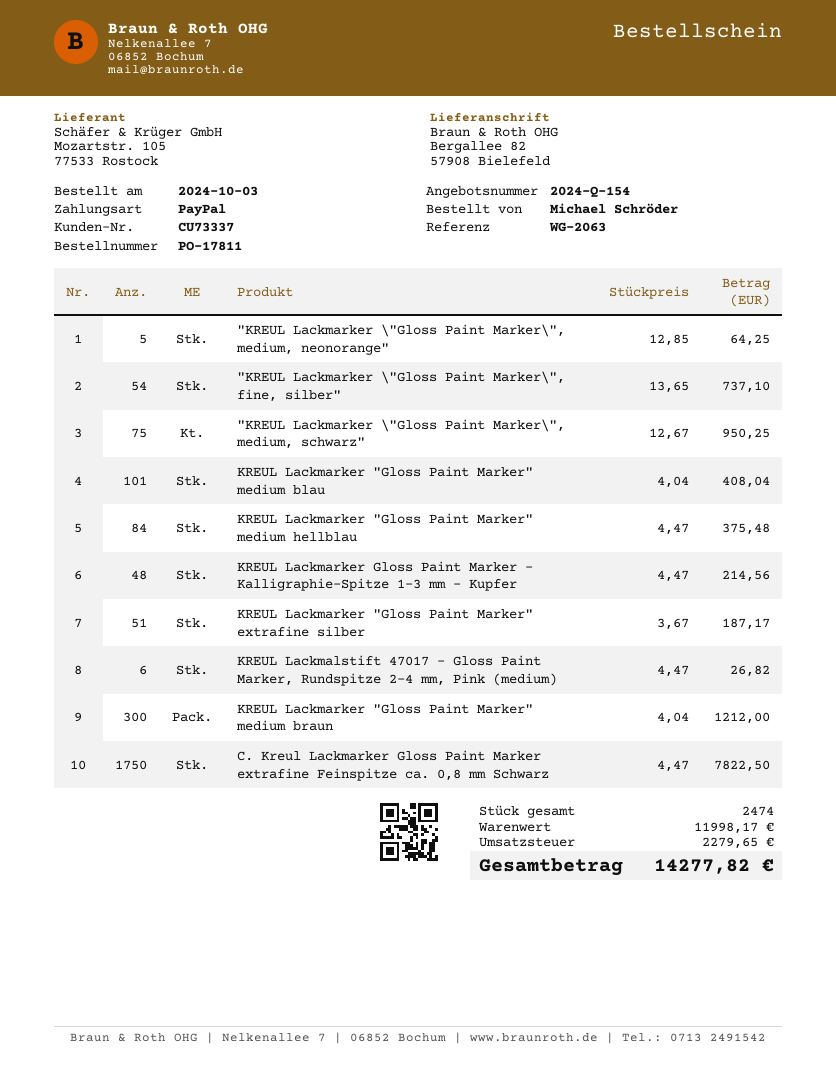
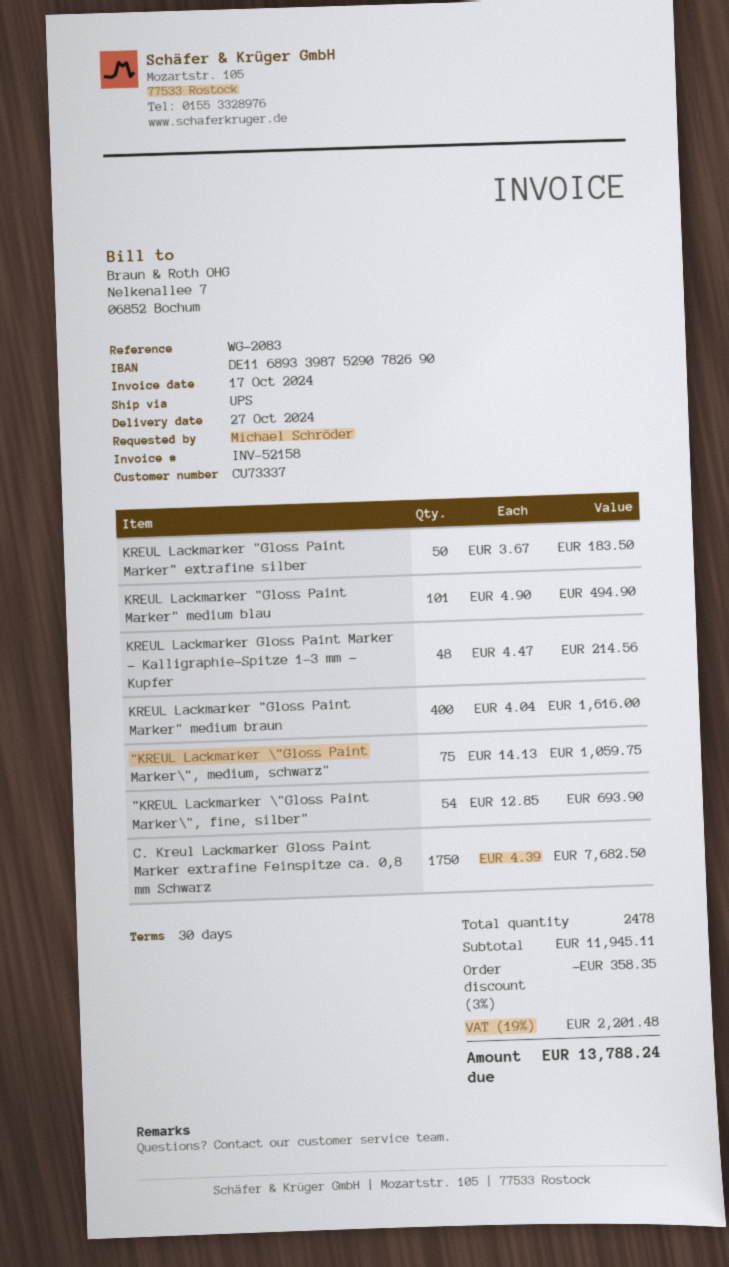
reference: WG-2063 -> WG-2083
"KREUL Lackmarker \"Gloss Paint Marker\", medium, neonorange": 5 x 12.85 = 64.25 -> none
"KREUL Lackmarker \"Gloss Paint Marker\", fine, silber": 54 x 13.65 = 737.10 -> 54 x 12.85 = 693.90
"KREUL Lackmarker \"Gloss Paint Marker\", medium, schwarz": 75 x 12.67 = 950.25 -> 75 x 14.13 = 1059.75
KREUL Lackmarker "Gloss Paint Marker" medium blau: 101 x 4.04 = 408.04 -> 101 x 4.90 = 494.90
KREUL Lackmarker "Gloss Paint Marker" medium hellblau: 84 x 4.47 = 375.48 -> none
KREUL Lackmarker "Gloss Paint Marker" extrafine silber: 51 x 3.67 = 187.17 -> 50 x 3.67 = 183.50
KREUL Lackmalstift 47017 – Gloss Paint Marker, Rundspitze 2–4 mm, Pink (medium): 6 x 4.47 = 26.82 -> none
KREUL Lackmarker "Gloss Paint Marker" medium braun: 300 x 4.04 = 1212.00 -> 400 x 4.04 = 1616.00
C. Kreul Lackmarker Gloss Paint Marker extrafine Feinspitze ca. 0,8 mm Schwarz: 1750 x 4.47 = 7822.50 -> 1750 x 4.39 = 7682.50
total quantity: 2474 -> 2478
subtotal: 11998.17 -> 11945.11
discount: none -> 3% = 358.35
tax: 2279.65 -> 2201.48
total: 14277.82 -> 13788.24

